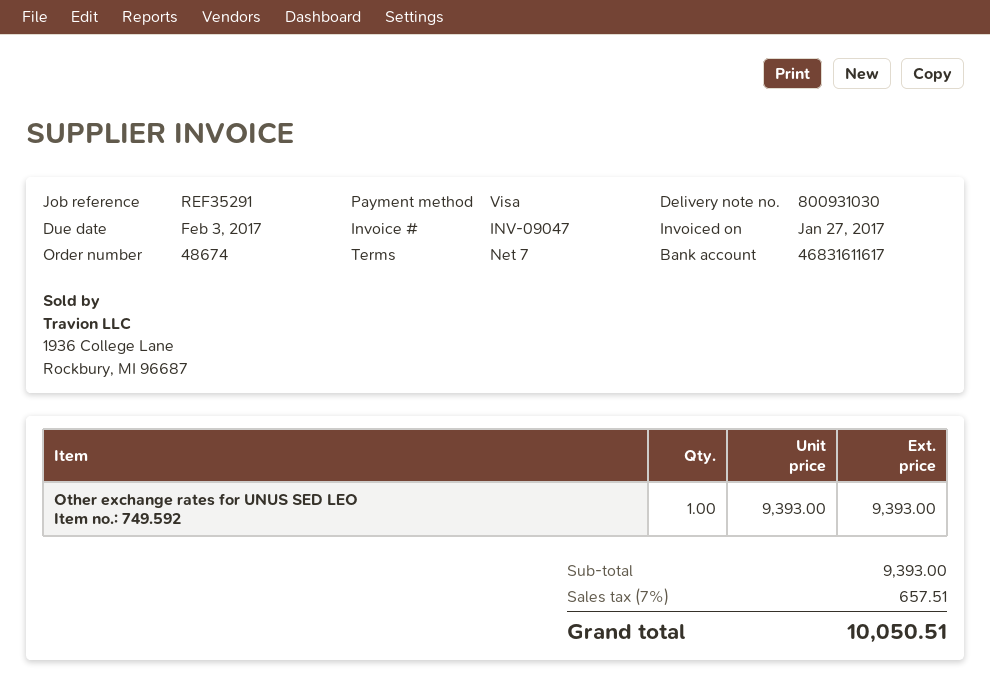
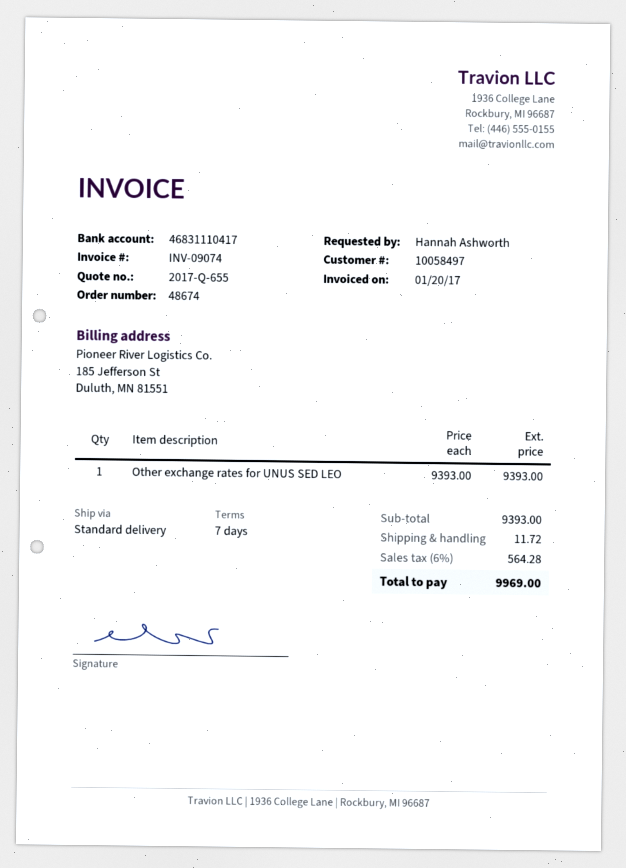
invoice number: INV-09047 -> INV-09074
invoice date: 2017-01-27 -> 2017-01-20
bank account: 46831611617 -> 46831110417
shipping: none -> 11.72
tax: 7% = 657.51 -> 6% = 564.28
total: 10050.51 -> 9969.00

